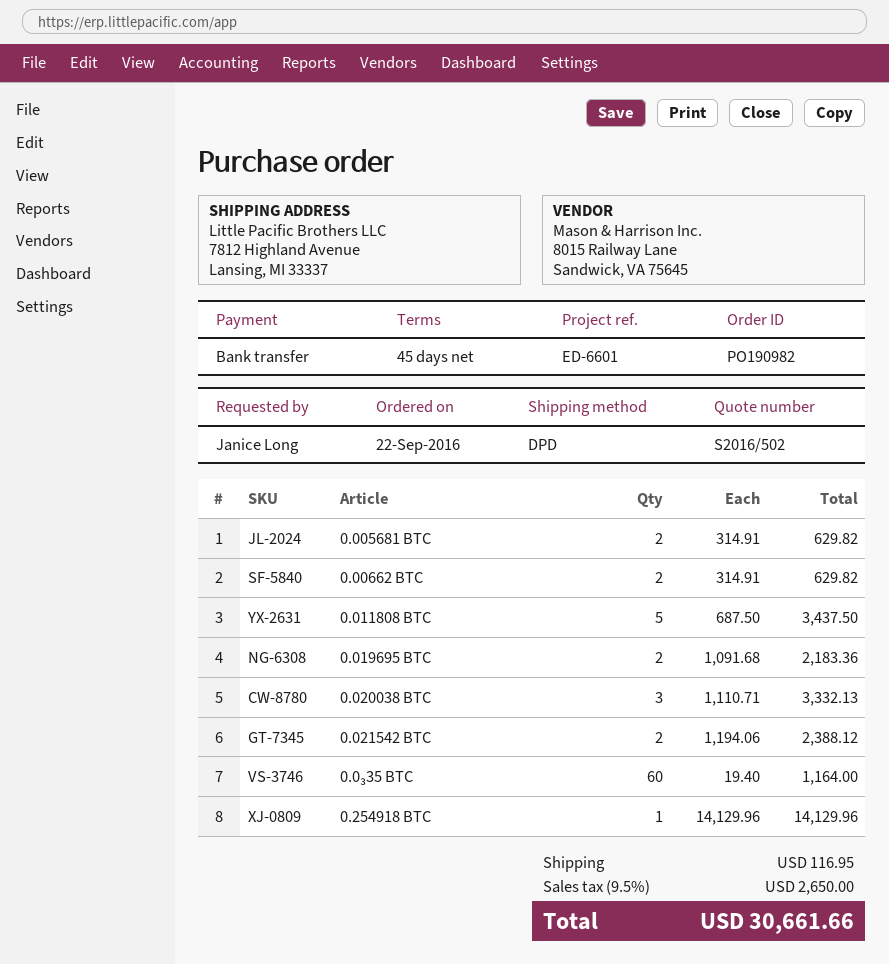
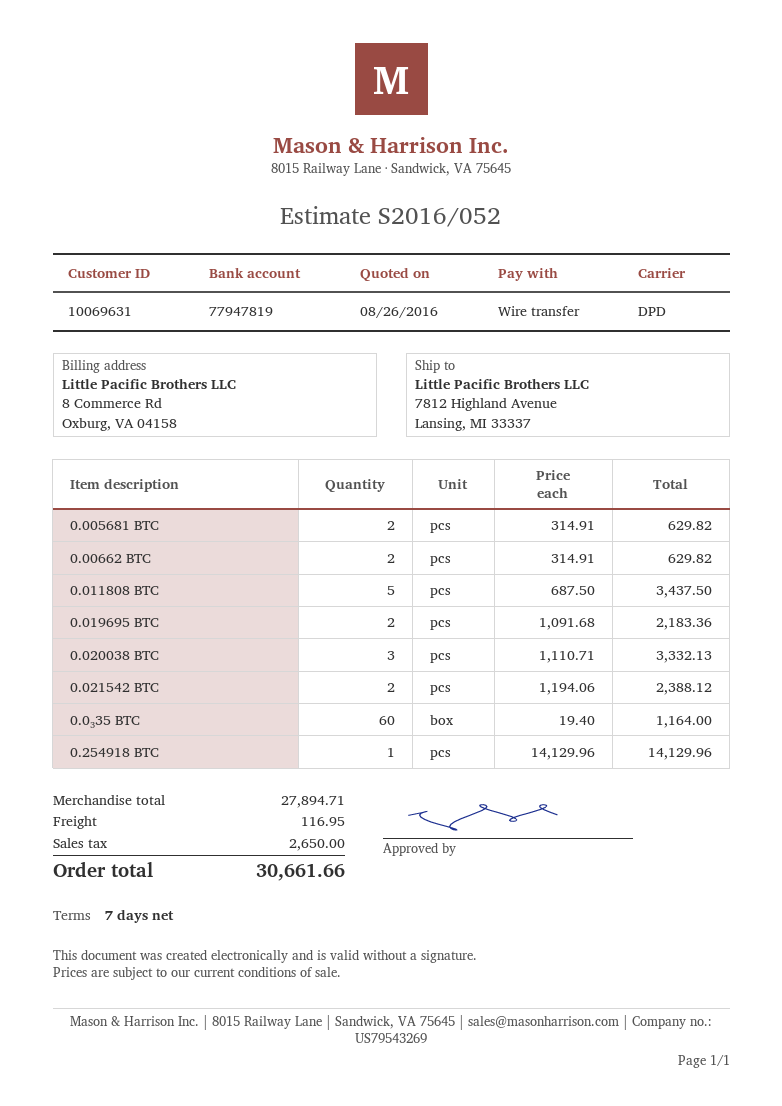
quote number: S2016/502 -> S2016/052
payment terms: 45 days -> 7 days

